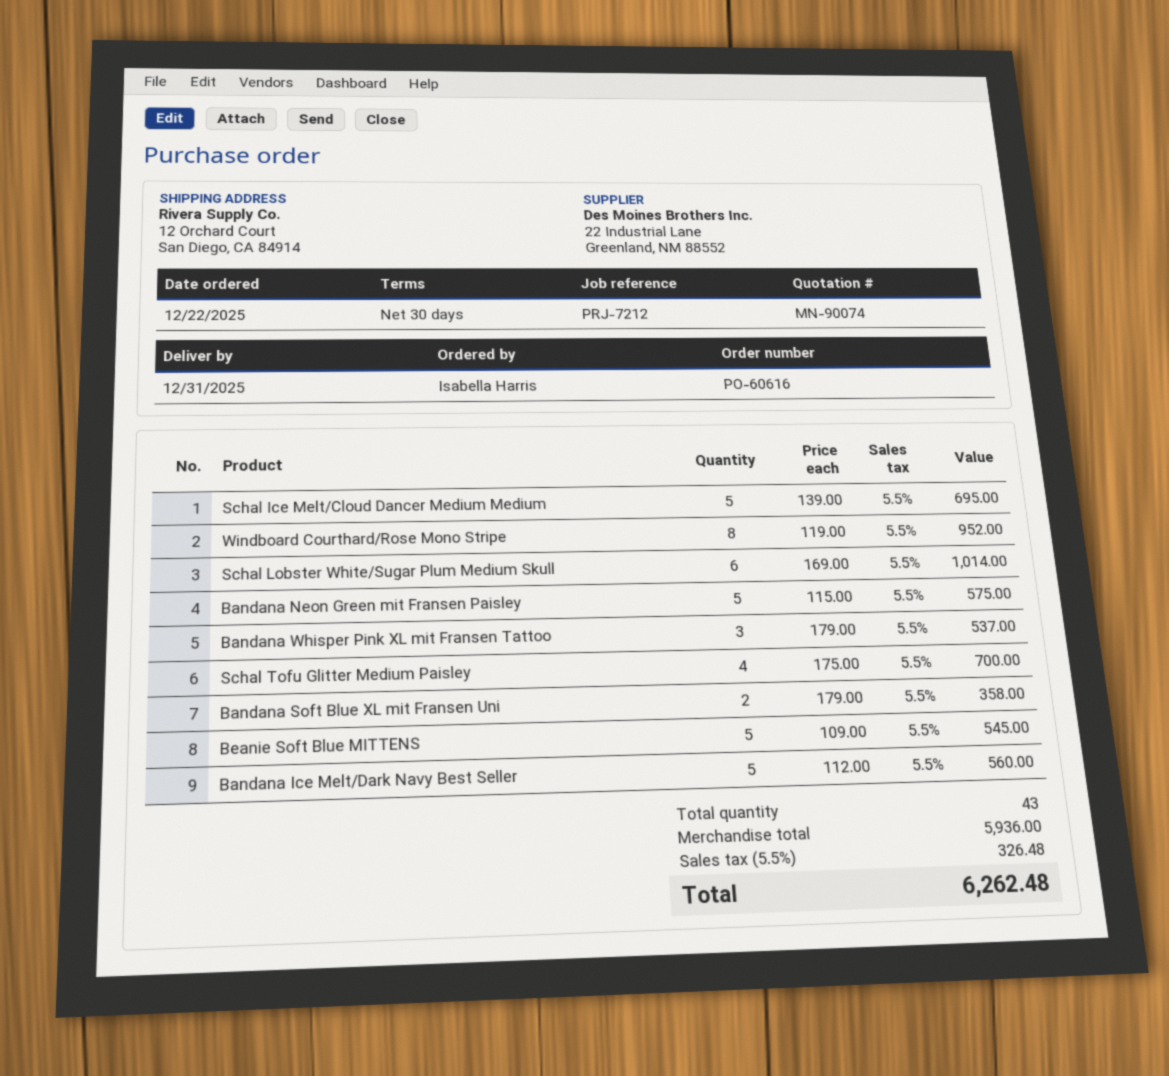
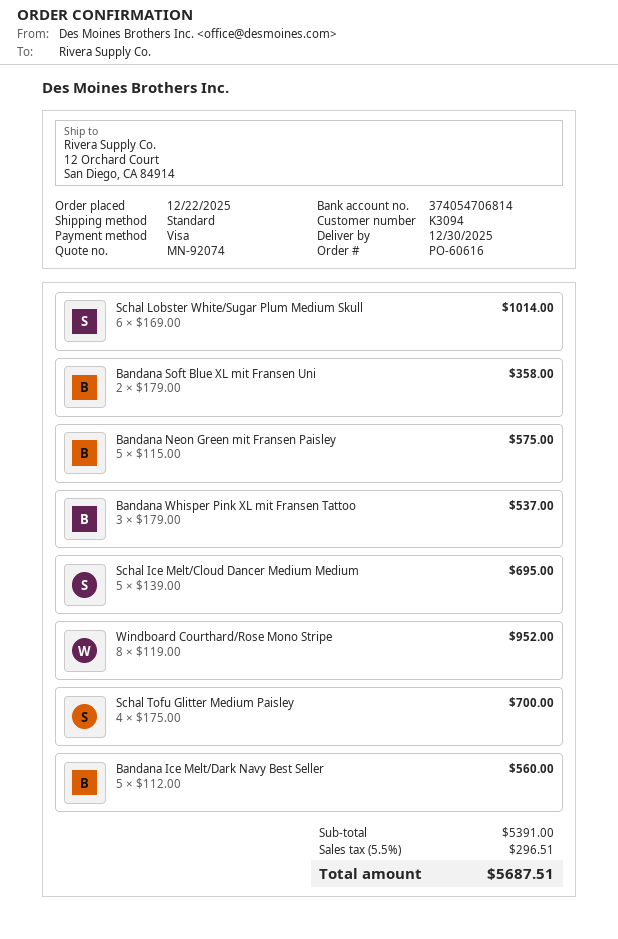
quote number: MN-90074 -> MN-92074
delivery date: 2025-12-31 -> 2025-12-30
Beanie Soft Blue MITTENS: 5 x 109.00 = 545.00 -> none
subtotal: 5936.00 -> 5391.00
tax: 5.5% = 326.48 -> 5.5% = 296.51
total: 6262.48 -> 5687.51

